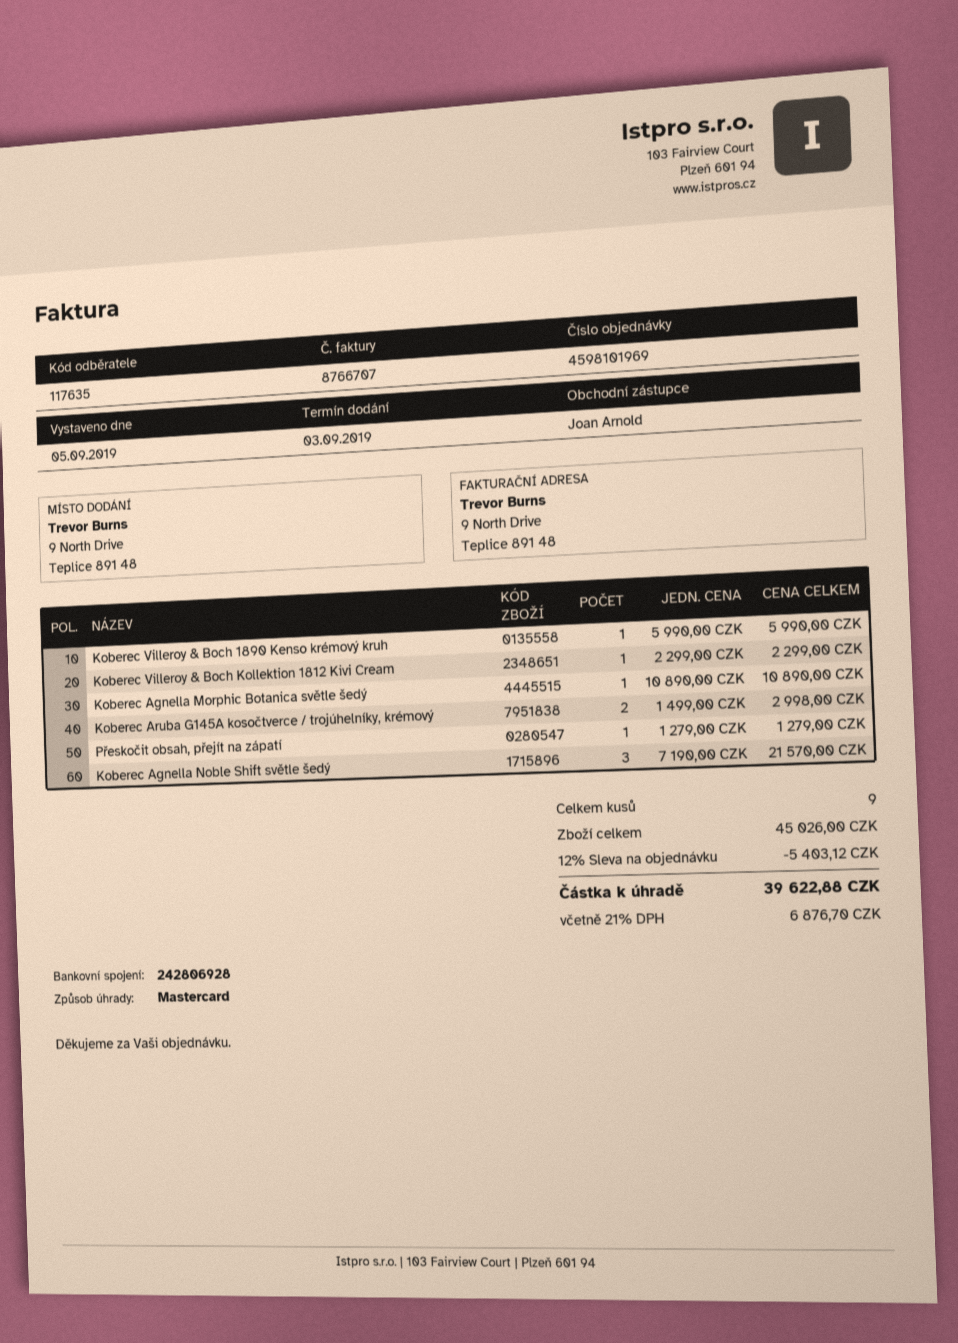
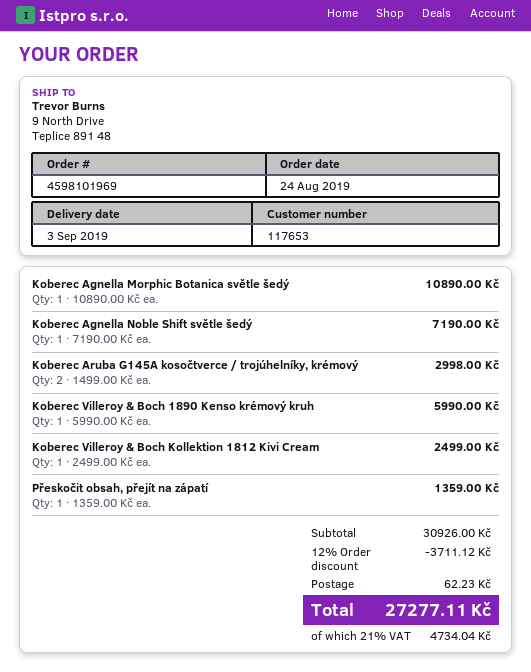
customer number: 117635 -> 117653
Koberec Villeroy & Boch Kollektion 1812 Kivi Cream: 1 x 2299.00 = 2299.00 -> 1 x 2499.00 = 2499.00
Přeskočit obsah, přejít na zápatí: 1 x 1279.00 = 1279.00 -> 1 x 1359.00 = 1359.00
Koberec Agnella Noble Shift světle šedý: 3 x 7190.00 = 21570.00 -> 1 x 7190.00 = 7190.00
subtotal: 45026.00 -> 30926.00
discount: 12% = 5403.12 -> 12% = 3711.12
shipping: none -> 62.23
tax: 21% = 6876.70 -> 21% = 4734.04
total: 39622.88 -> 27277.11

